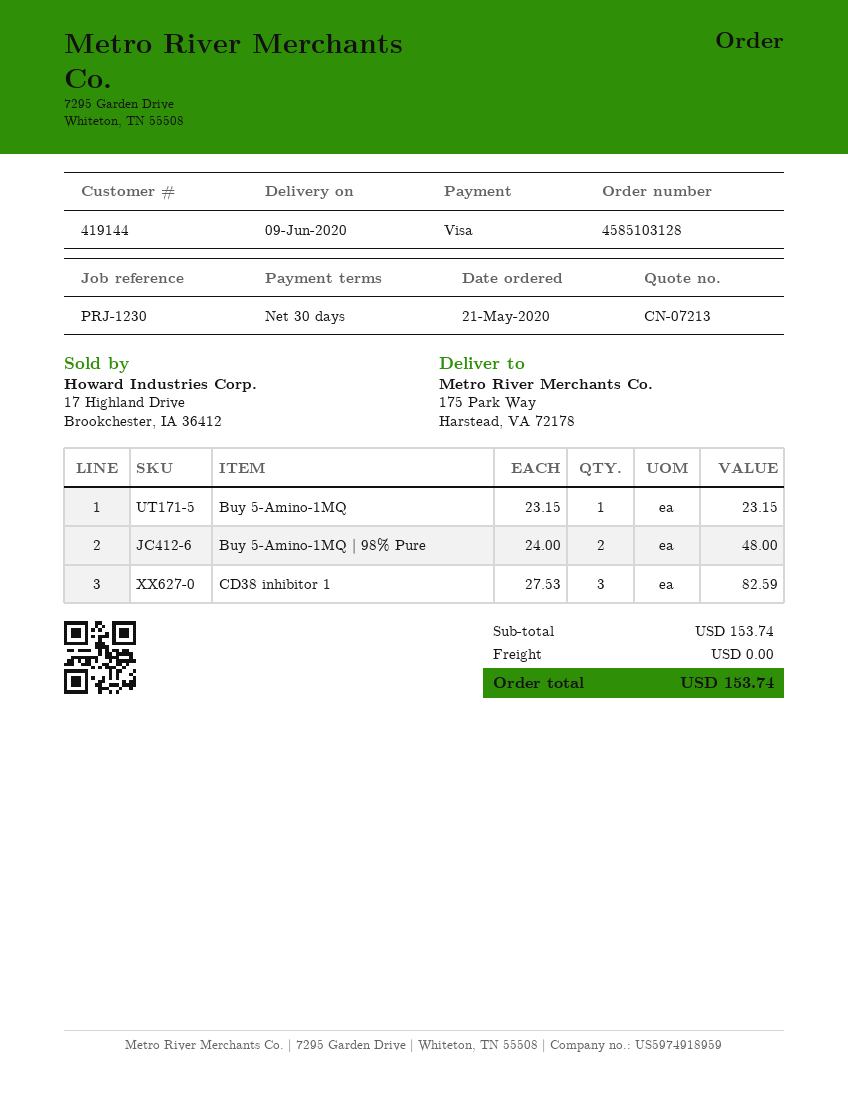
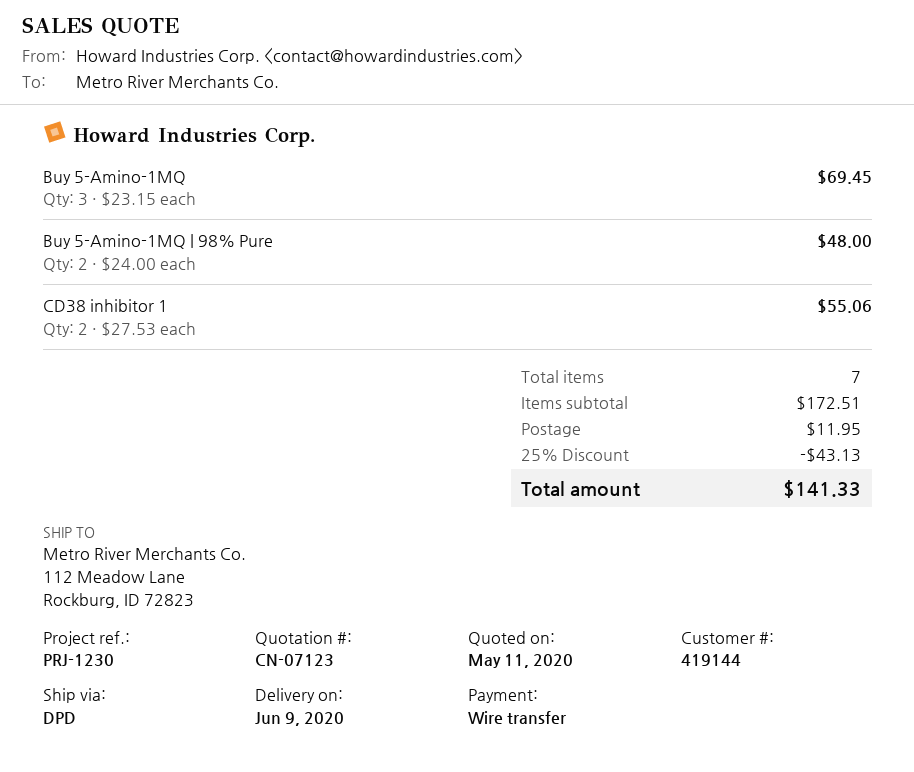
quote number: CN-07213 -> CN-07123
payment method: Visa -> bank transfer
ship to: 175 Park Way, Harstead, VA 72178 -> 112 Meadow Lane, Rockburg, ID 72823
Buy 5-Amino-1MQ: 1 x 23.15 = 23.15 -> 3 x 23.15 = 69.45
CD38 inhibitor 1: 3 x 27.53 = 82.59 -> 2 x 27.53 = 55.06
subtotal: 153.74 -> 172.51
discount: none -> 25% = 43.13
shipping: 0.00 -> 11.95
total: 153.74 -> 141.33

